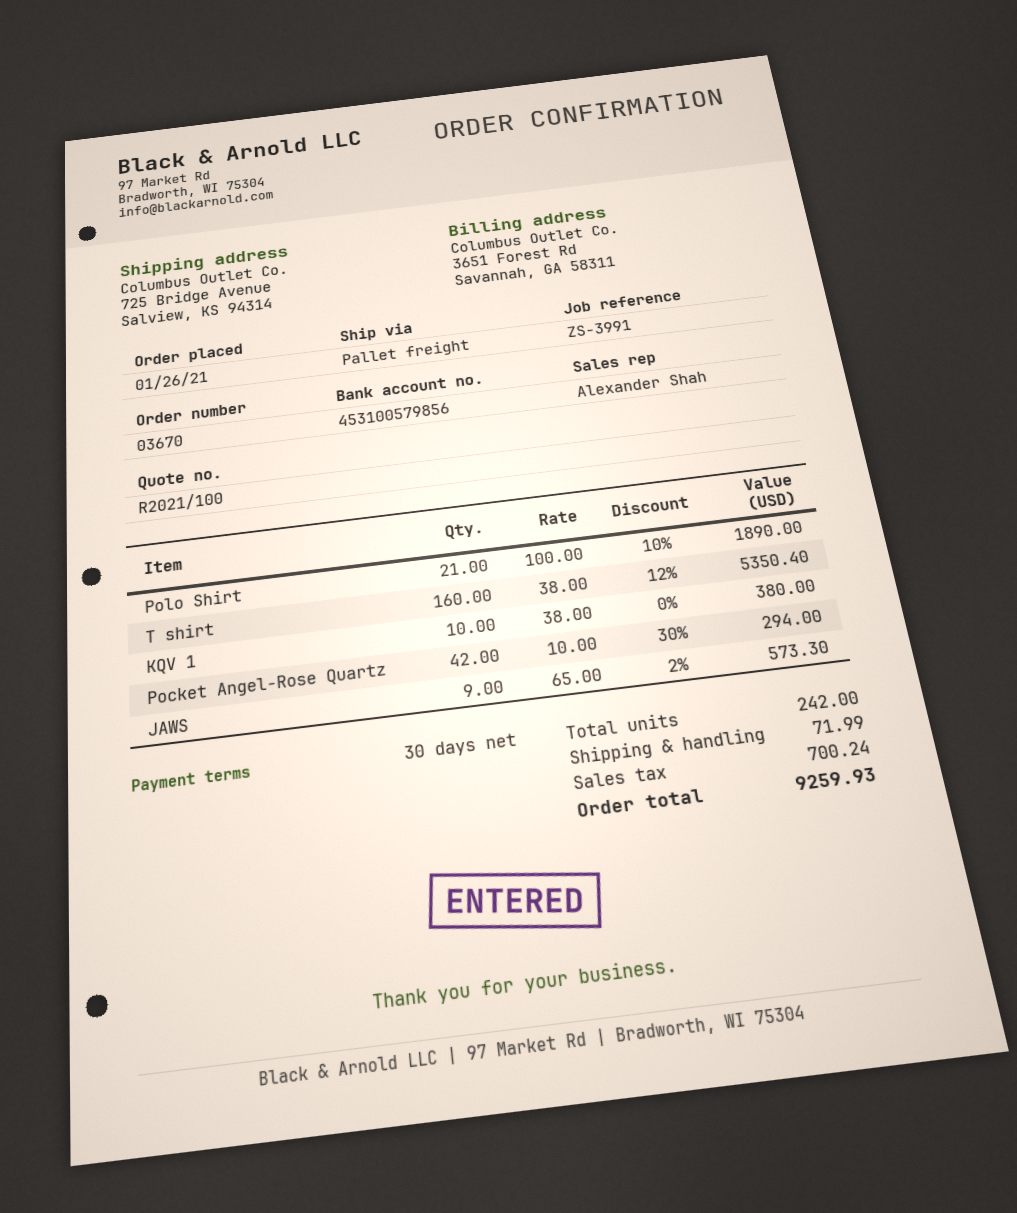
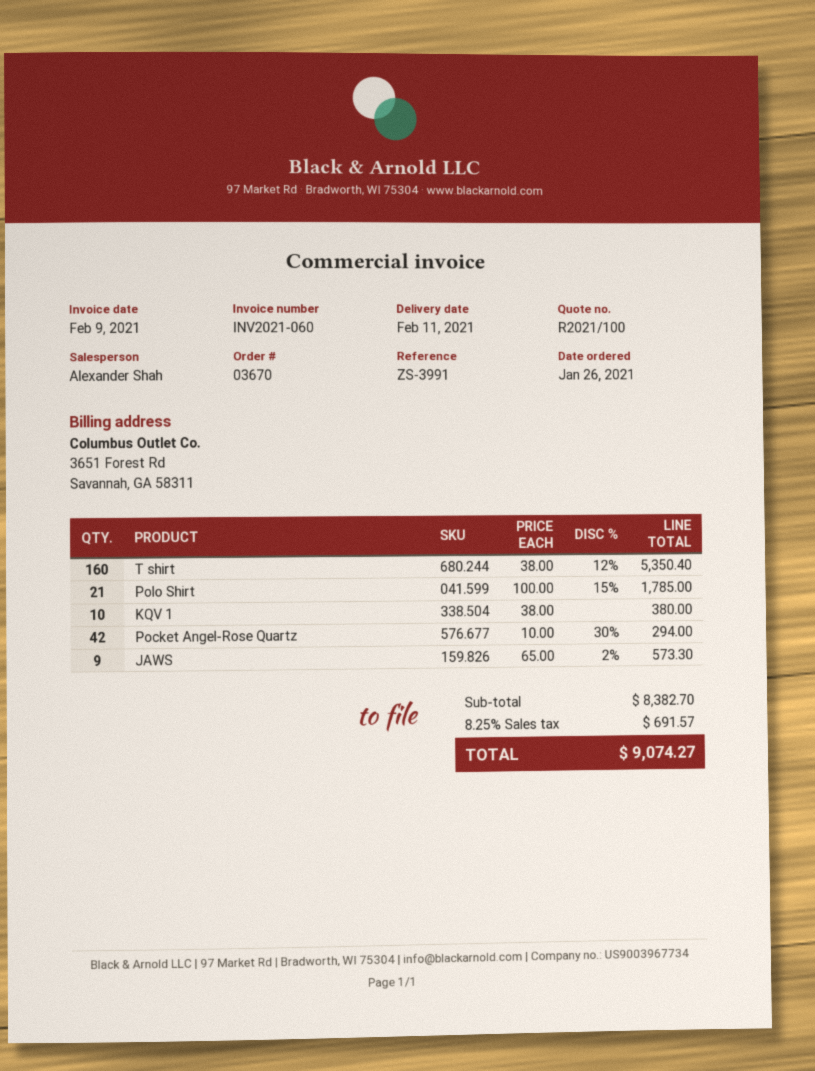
Polo Shirt: 21 x 100.00 - 10% = 1890.00 -> 21 x 100.00 - 15% = 1785.00
shipping: 71.99 -> none
tax: 700.24 -> 691.57
total: 9259.93 -> 9074.27

